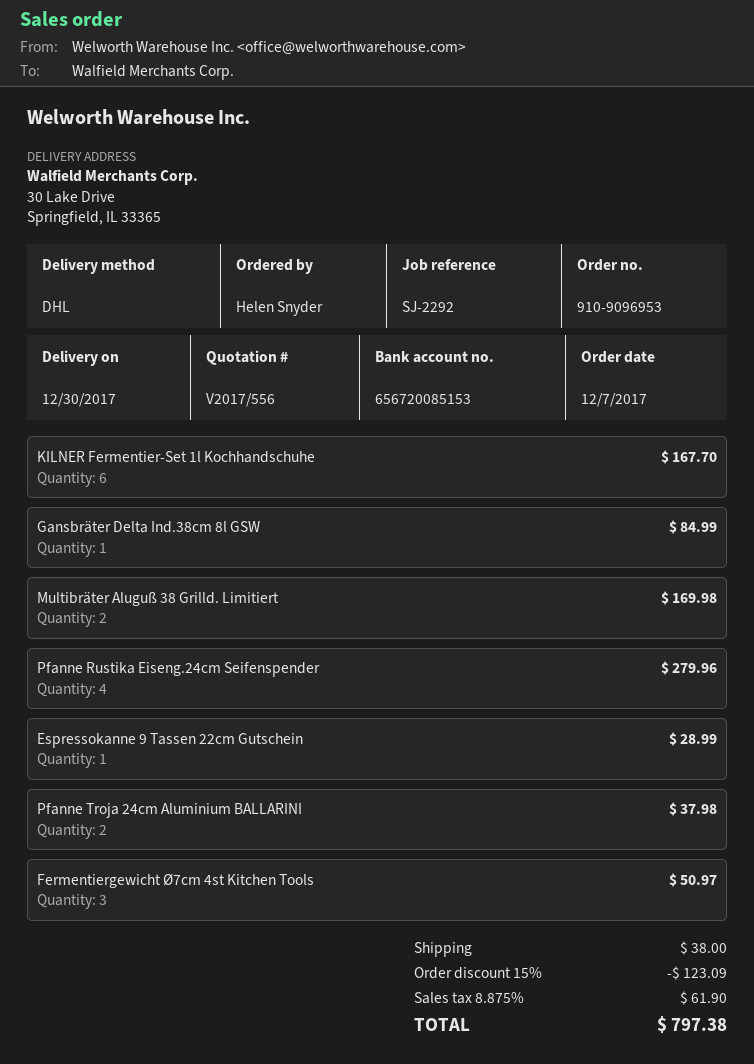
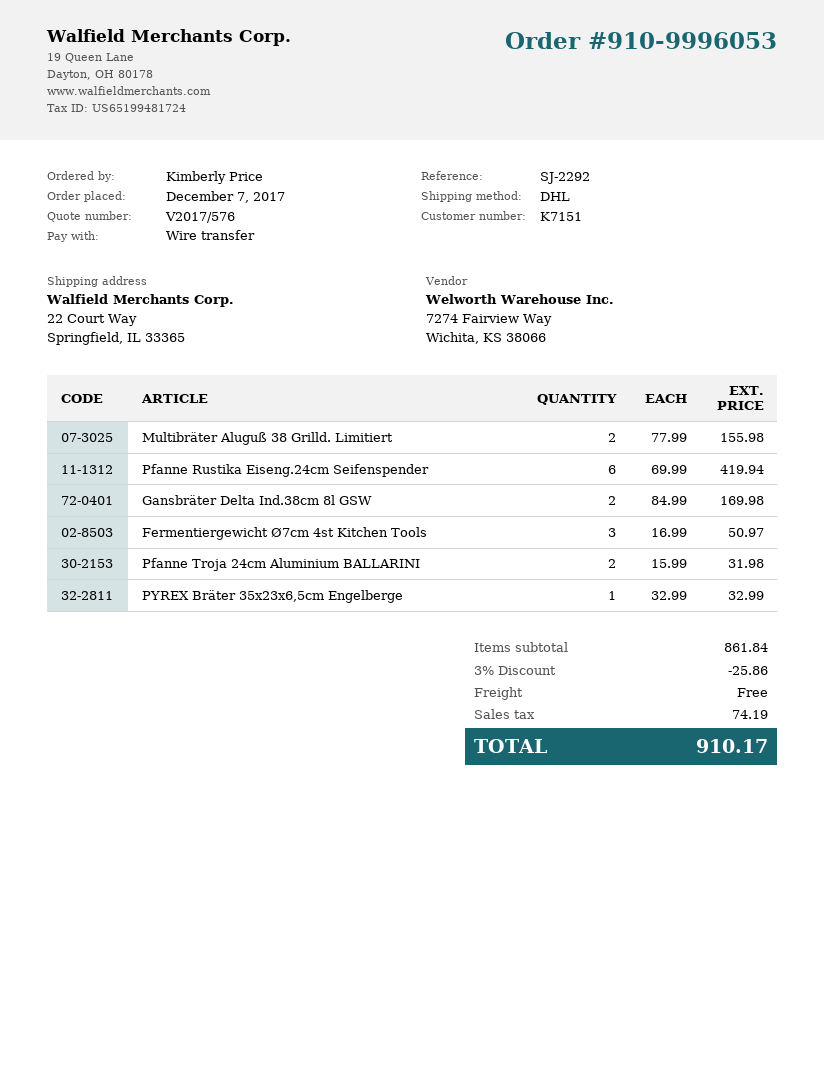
quote number: V2017/556 -> V2017/576
order number: 910-9096953 -> 910-9996053
ordered by: Helen Snyder -> Kimberly Price
ship to: 30 Lake Drive, Springfield, IL 33365 -> 22 Court Way, Springfield, IL 33365
KILNER Fermentier-Set 1l Kochhandschuhe: 6 for 167.70 -> none
Gansbräter Delta Ind.38cm 8l GSW: 1 for 84.99 -> 2 for 169.98
Multibräter Aluguß 38 Grilld. Limitiert: 2 for 169.98 -> 2 for 155.98
Pfanne Rustika Eiseng.24cm Seifenspender: 4 for 279.96 -> 6 for 419.94
Espressokanne 9 Tassen 22cm Gutschein: 1 for 28.99 -> none
Pfanne Troja 24cm Aluminium BALLARINI: 2 for 37.98 -> 2 for 31.98
PYREX Bräter 35x23x6,5cm Engelberge: none -> 1 for 32.99
discount: 15% = 123.09 -> 3% = 25.86
shipping: 38.00 -> 0.00
tax: 61.90 -> 74.19
total: 797.38 -> 910.17

